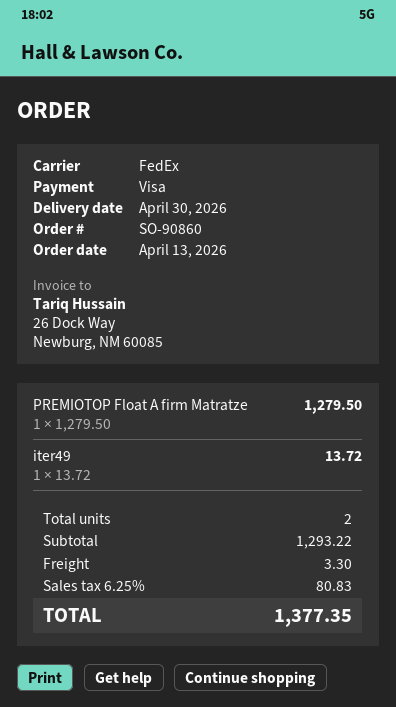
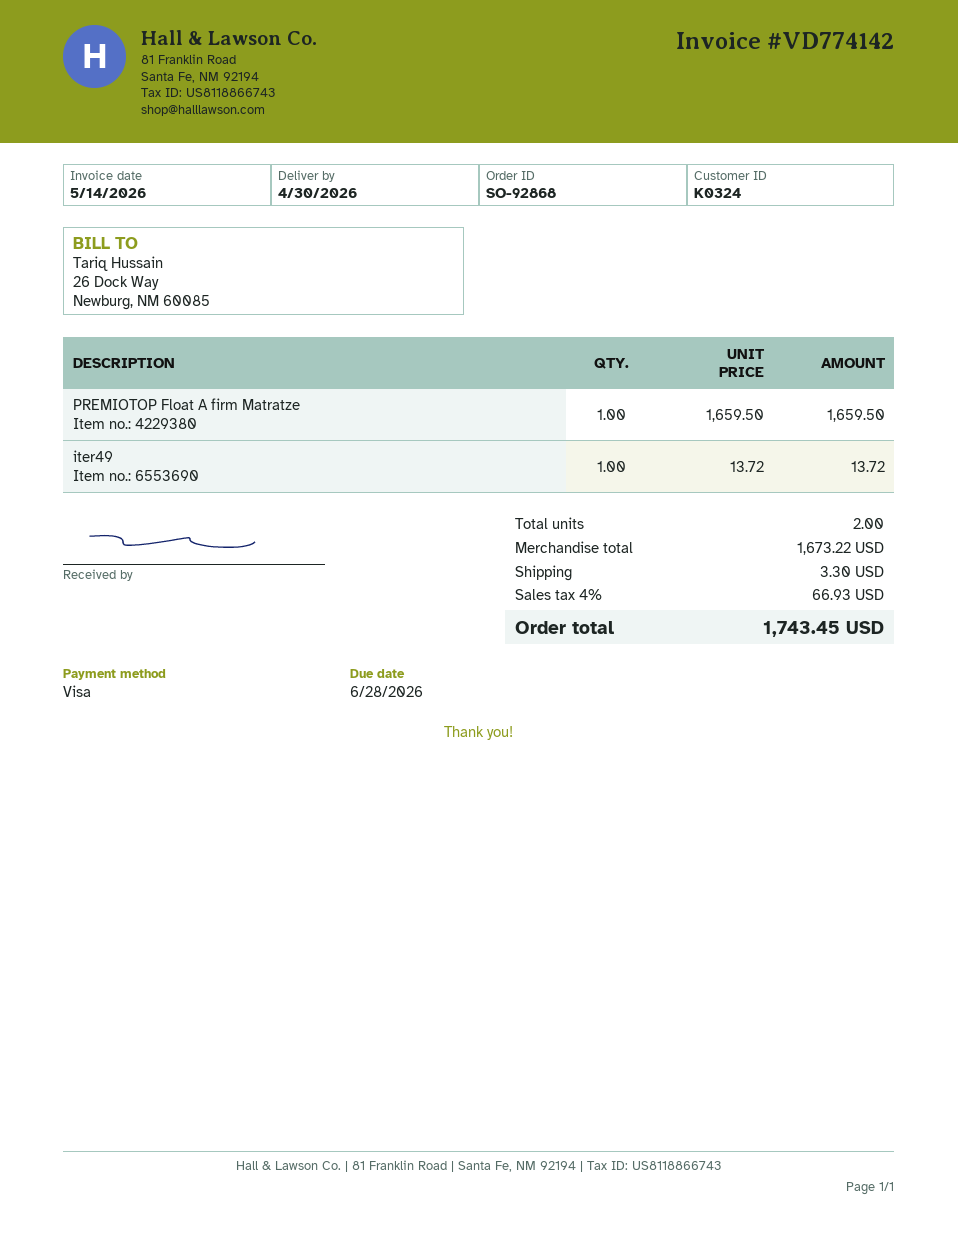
order number: SO-90860 -> SO-92868
PREMIOTOP Float A firm Matratze: 1 x 1279.50 = 1279.50 -> 1 x 1659.50 = 1659.50
subtotal: 1293.22 -> 1673.22
tax: 6.25% = 80.83 -> 4% = 66.93
total: 1377.35 -> 1743.45

